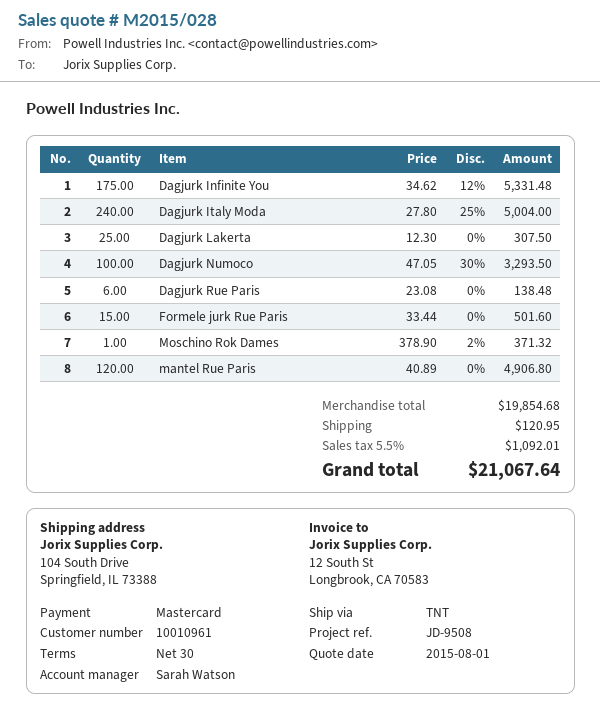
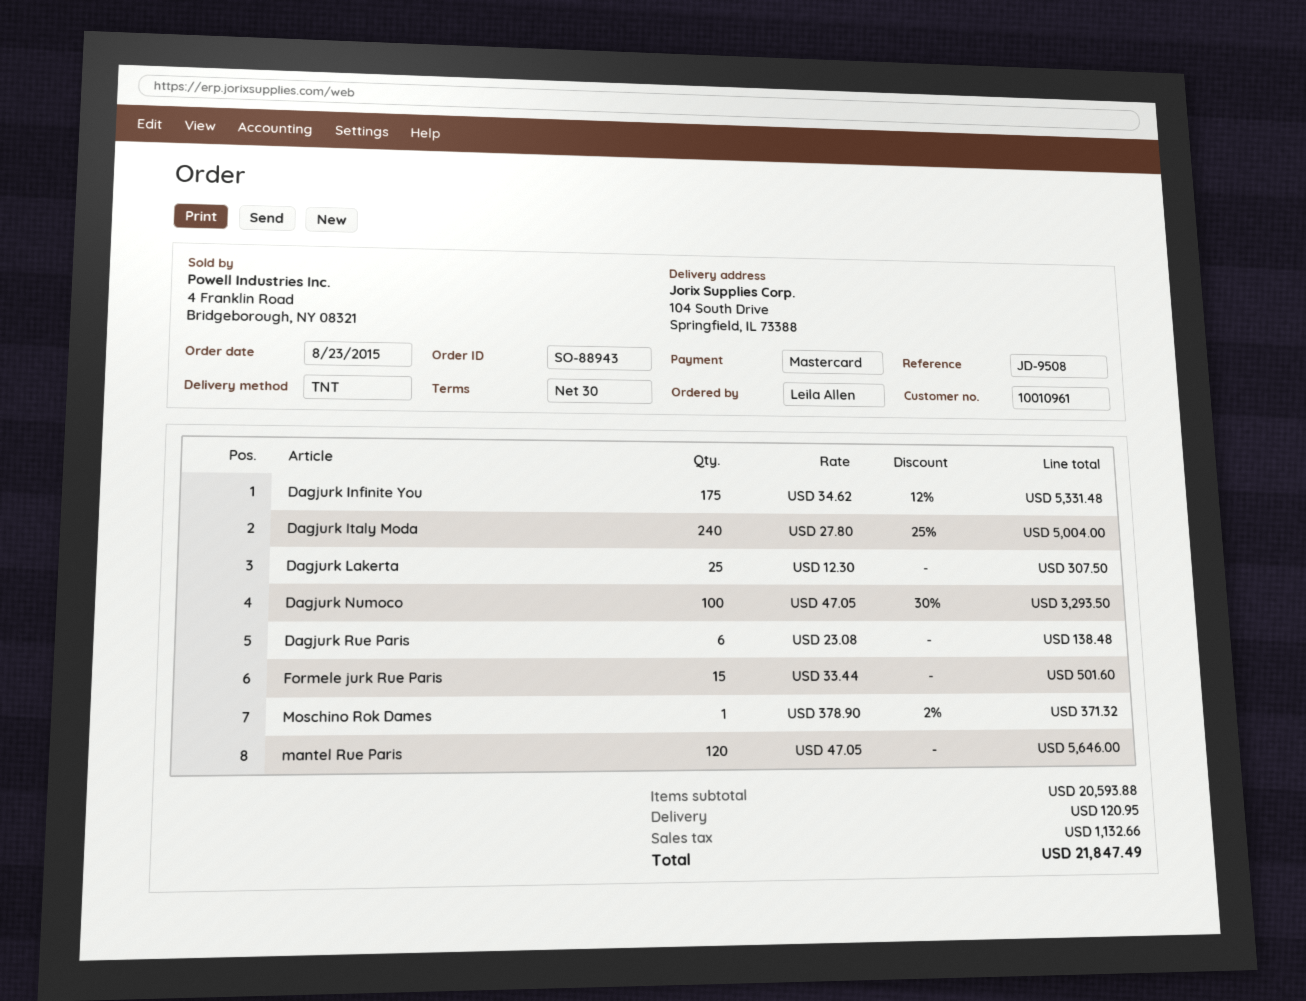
mantel Rue Paris: 120 x 40.89 = 4906.80 -> 120 x 47.05 = 5646.00
subtotal: 19854.68 -> 20593.88
tax: 1092.01 -> 1132.66
total: 21067.64 -> 21847.49

